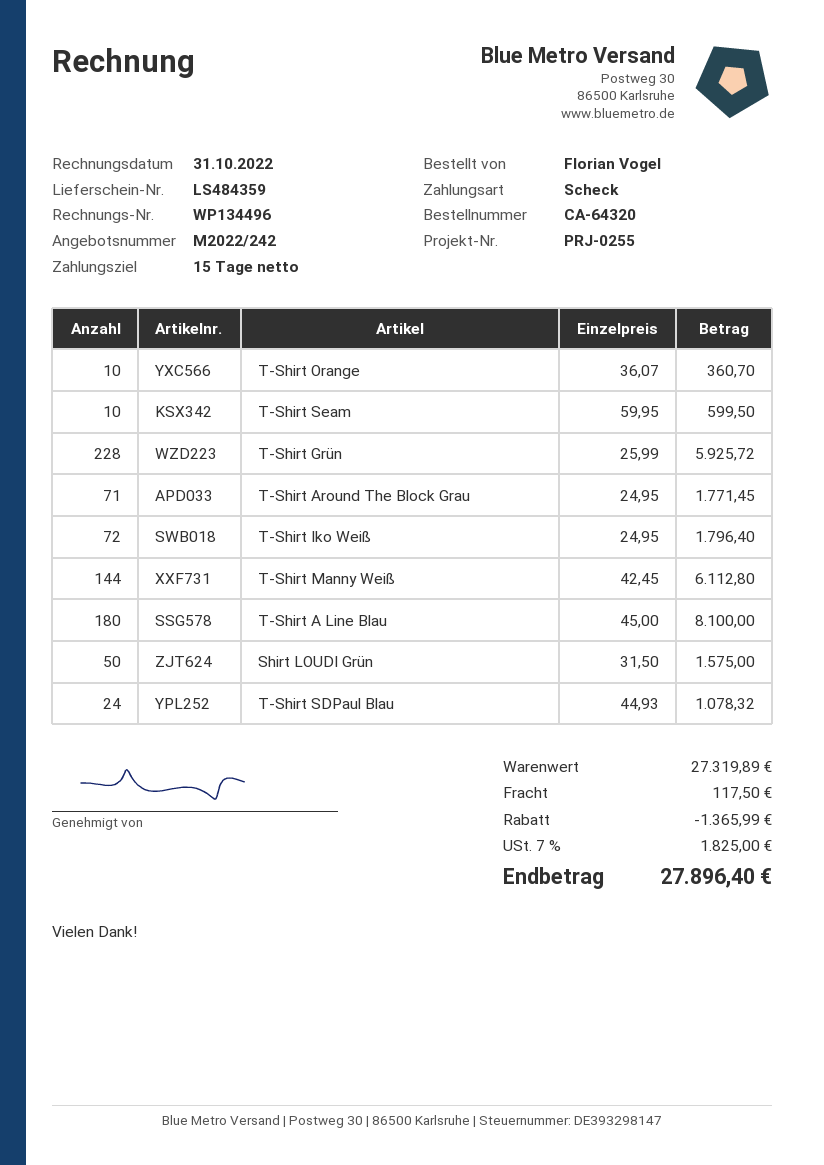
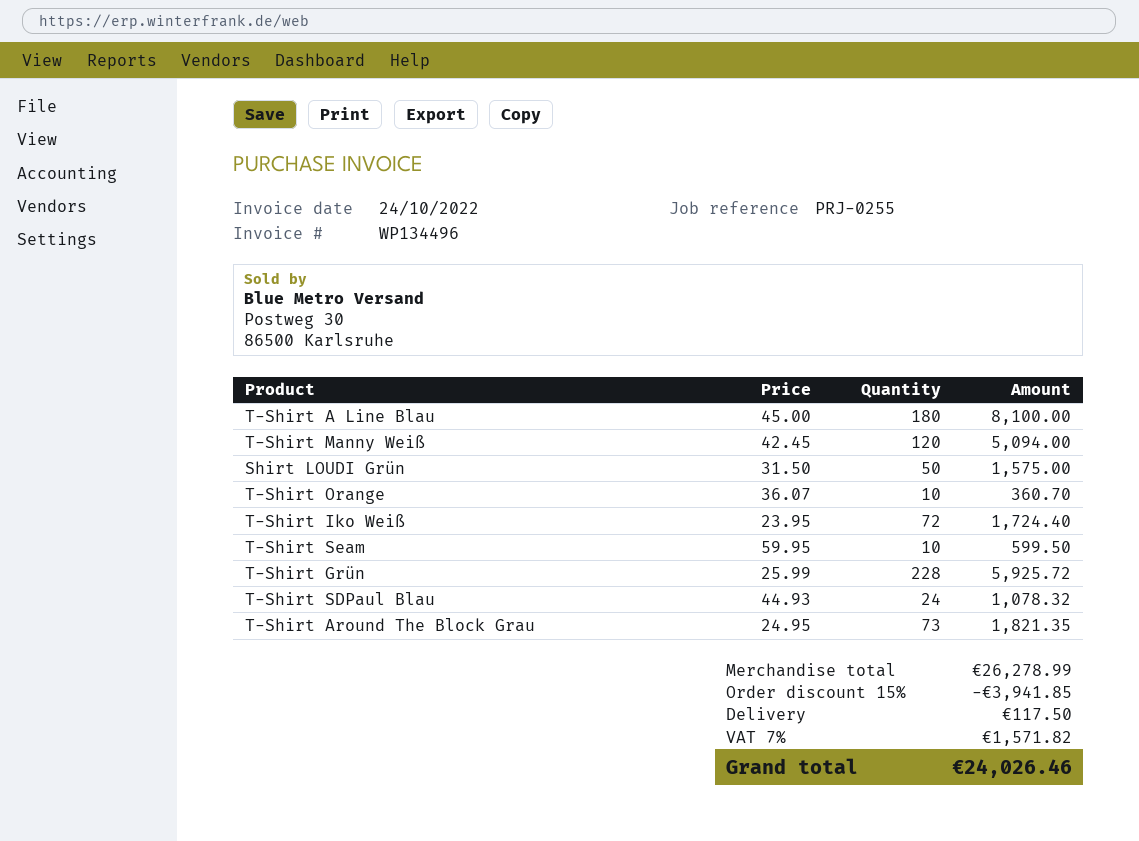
invoice date: 2022-10-31 -> 2022-10-24
T-Shirt Around The Block Grau: 71 x 24.95 = 1771.45 -> 73 x 24.95 = 1821.35
T-Shirt Iko Weiß: 72 x 24.95 = 1796.40 -> 72 x 23.95 = 1724.40
T-Shirt Manny Weiß: 144 x 42.45 = 6112.80 -> 120 x 42.45 = 5094.00
subtotal: 27319.89 -> 26278.99
discount: 1365.99 -> 3941.85
tax: 7% = 1825.00 -> 7% = 1571.82
total: 27896.40 -> 24026.46

